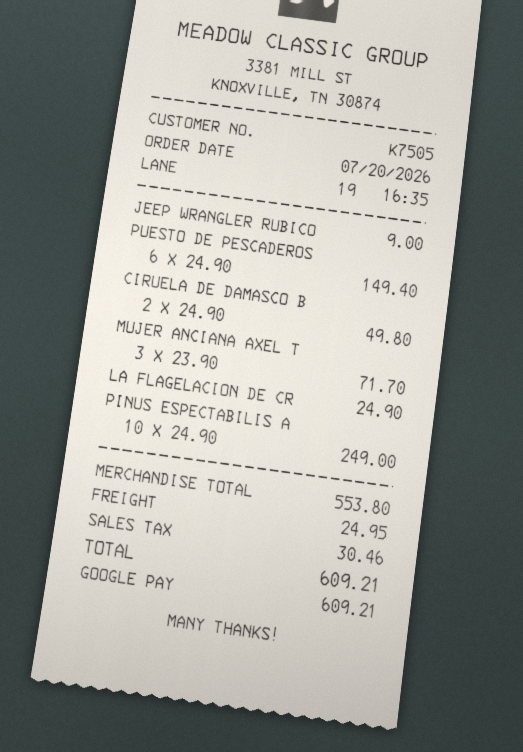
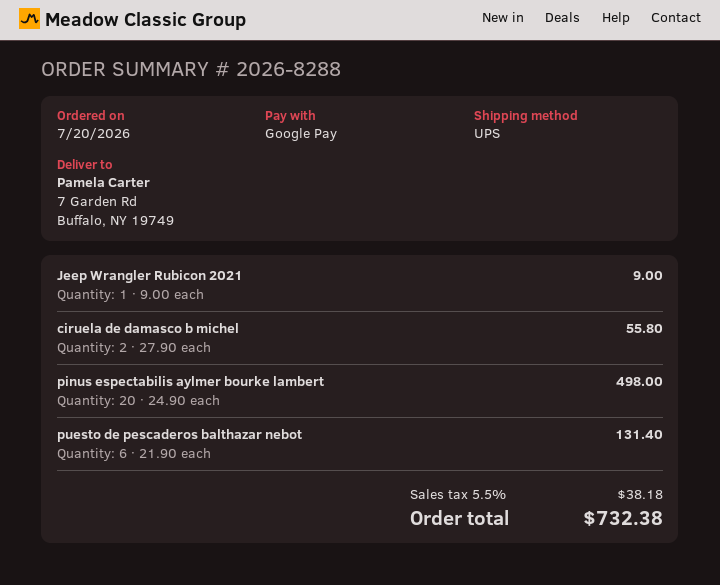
PUESTO DE PESCADEROS: 6 x 24.90 = 149.40 -> 6 x 21.90 = 131.40
CIRUELA DE DAMASCO B: 2 x 24.90 = 49.80 -> 2 x 27.90 = 55.80
MUJER ANCIANA AXEL T: 3 x 23.90 = 71.70 -> none
LA FLAGELACION DE CR: 1 x 24.90 = 24.90 -> none
PINUS ESPECTABILIS A: 10 x 24.90 = 249.00 -> 20 x 24.90 = 498.00
shipping: 24.95 -> none
tax: 30.46 -> 38.18
total: 609.21 -> 732.38

